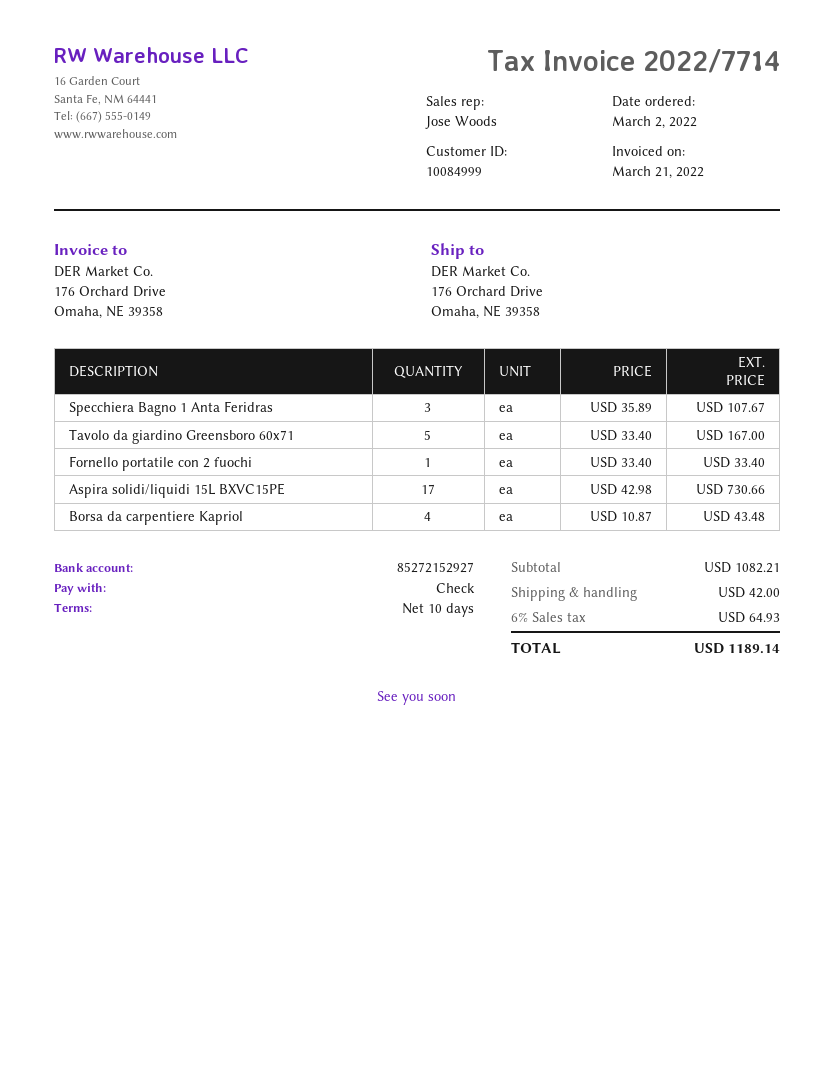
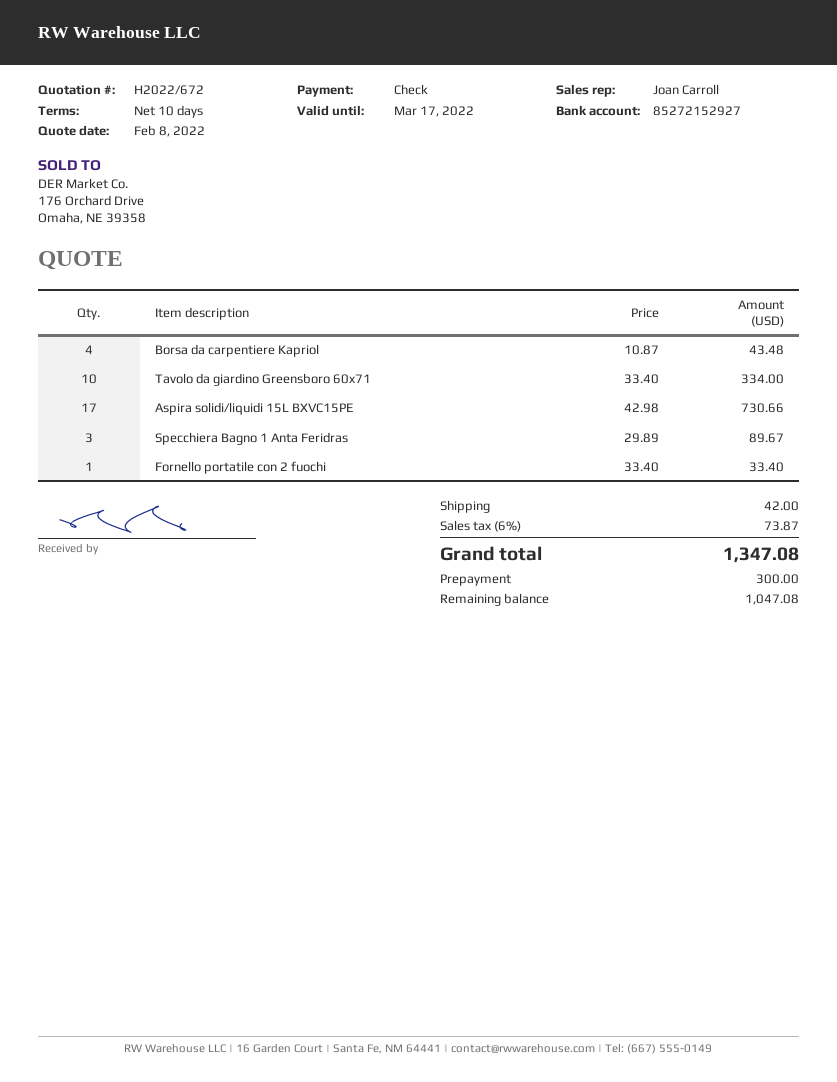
sales rep: Jose Woods -> Joan Carroll
Specchiera Bagno 1 Anta Feridras: 3 x 35.89 = 107.67 -> 3 x 29.89 = 89.67
Tavolo da giardino Greensboro 60x71: 5 x 33.40 = 167.00 -> 10 x 33.40 = 334.00
tax: 6% = 64.93 -> 6% = 73.87
total: 1189.14 -> 1347.08

